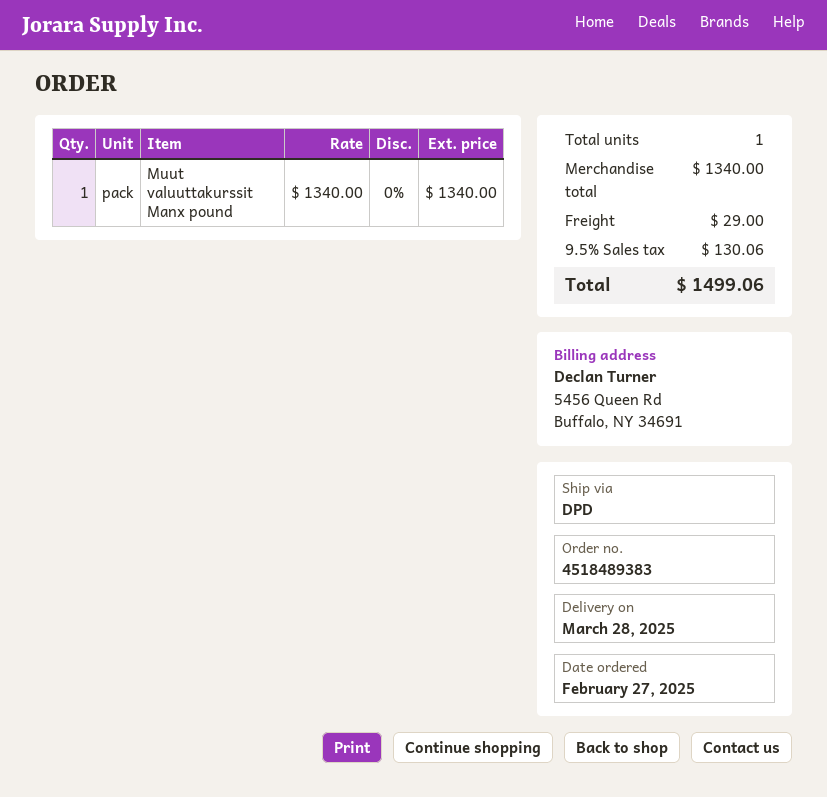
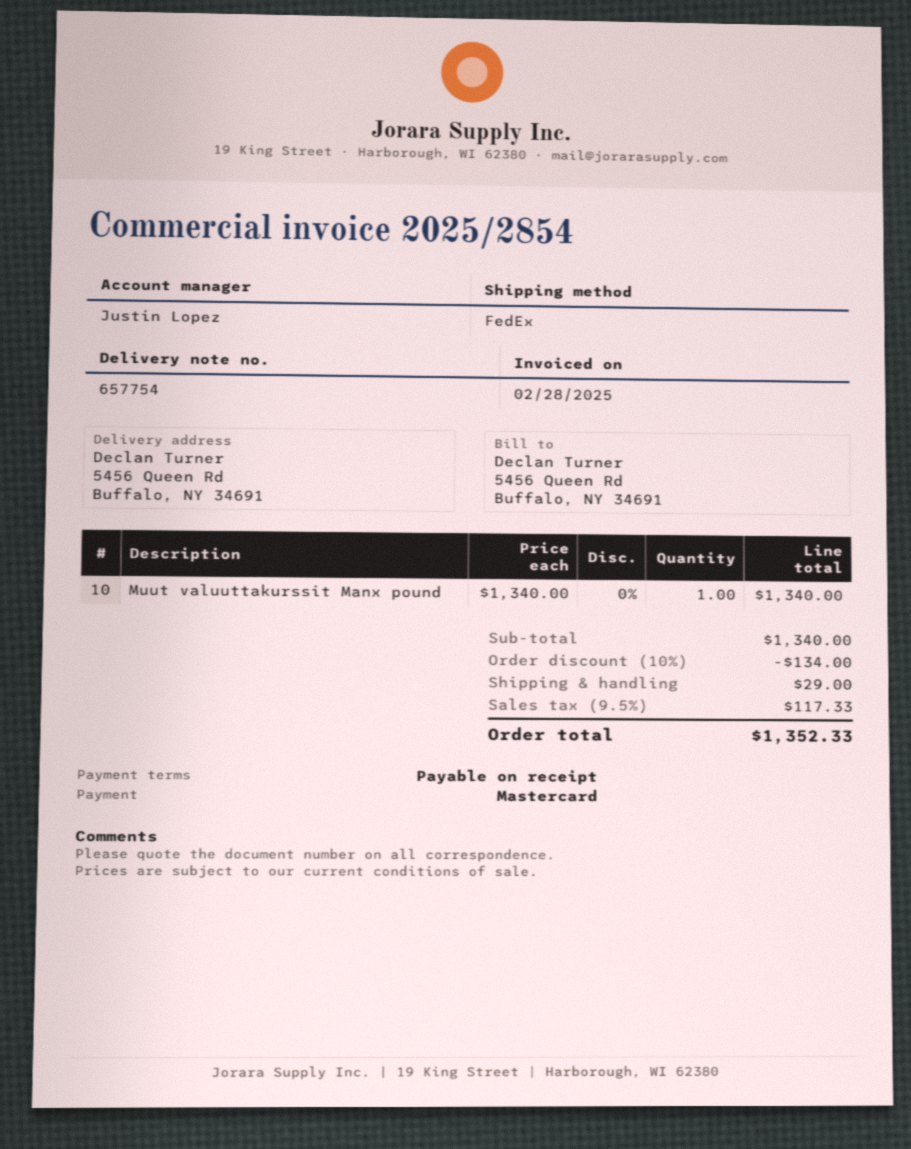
shipping method: DPD -> FedEx
discount: none -> 10% = 134.00
tax: 9.5% = 130.06 -> 9.5% = 117.33
total: 1499.06 -> 1352.33

